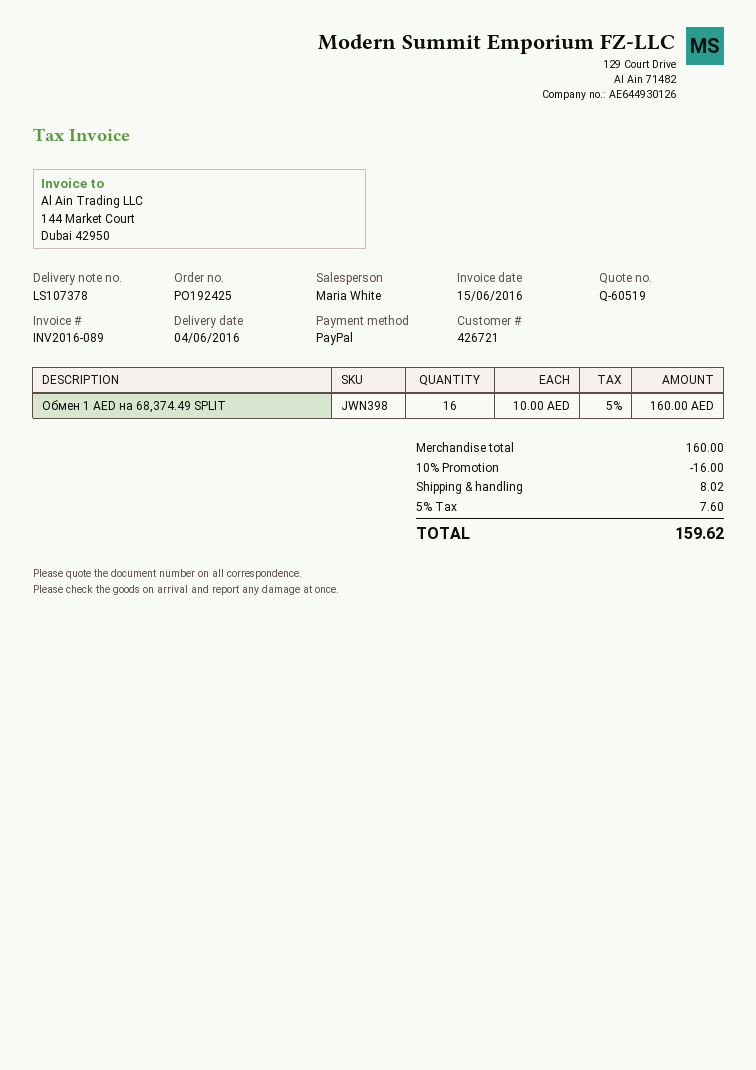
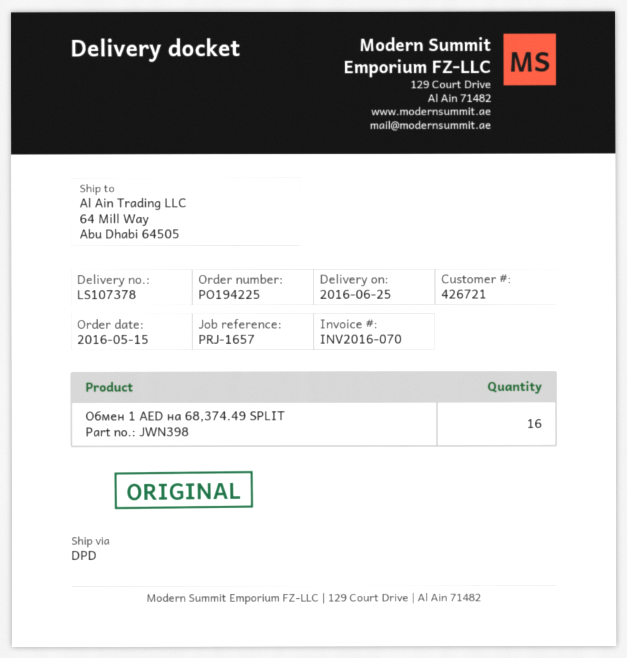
order number: PO192425 -> PO194225
delivery date: 2016-06-04 -> 2016-06-25
invoice number: INV2016-089 -> INV2016-070

